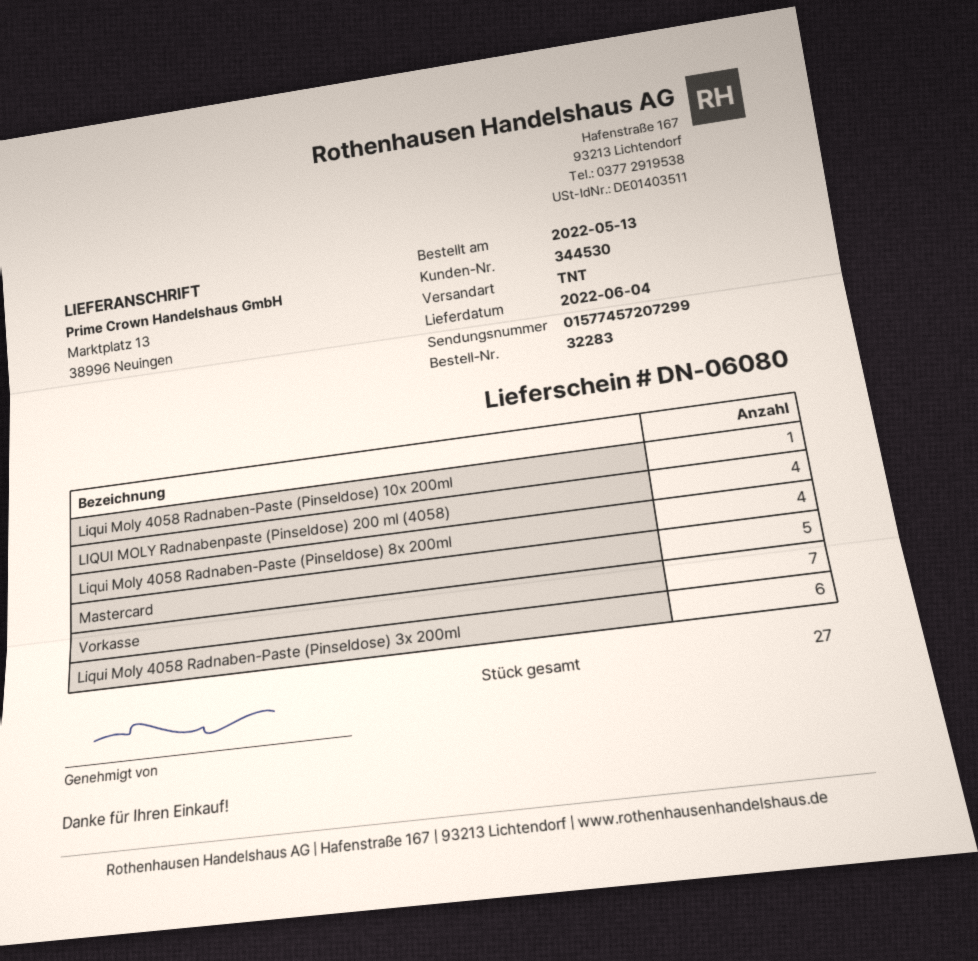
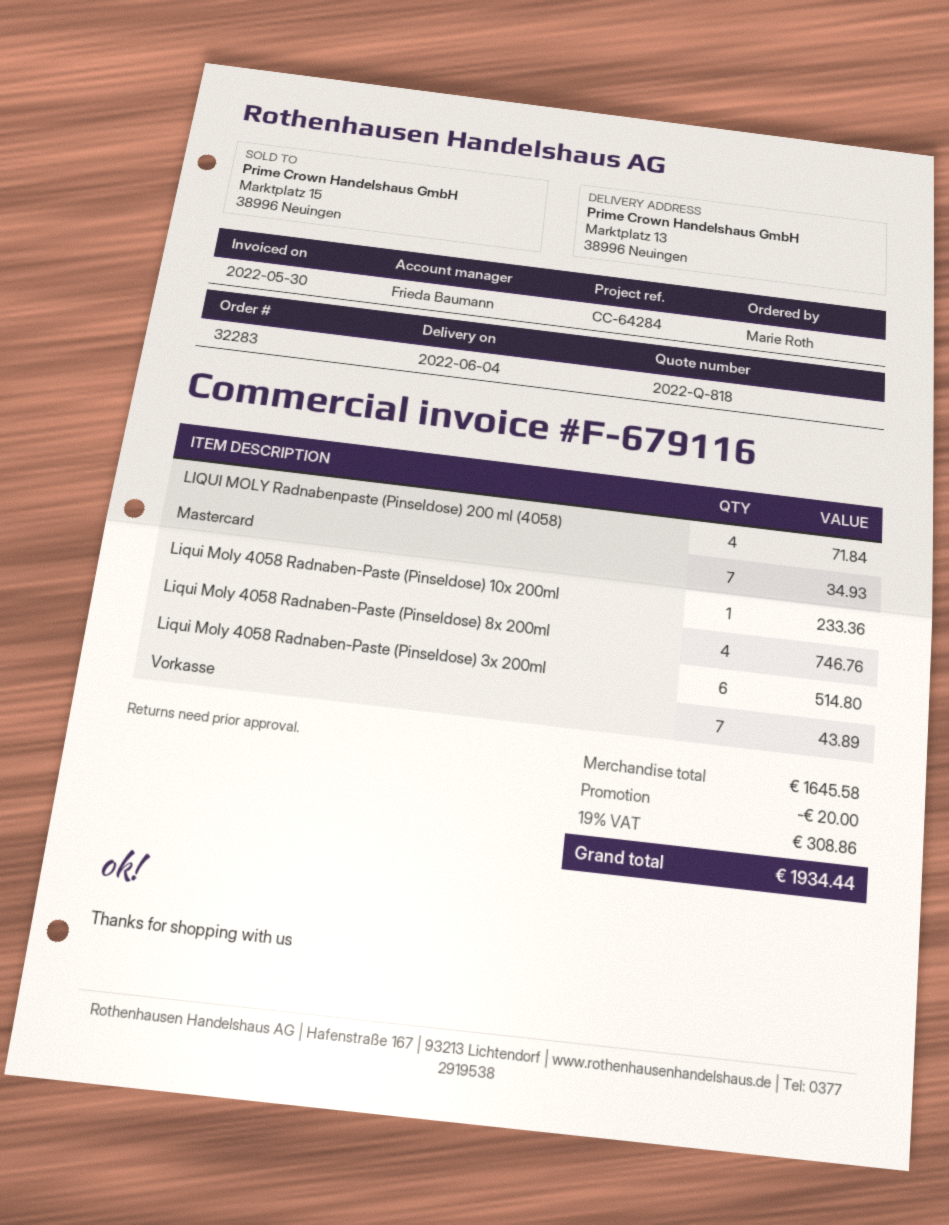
Mastercard: 5 -> 7

